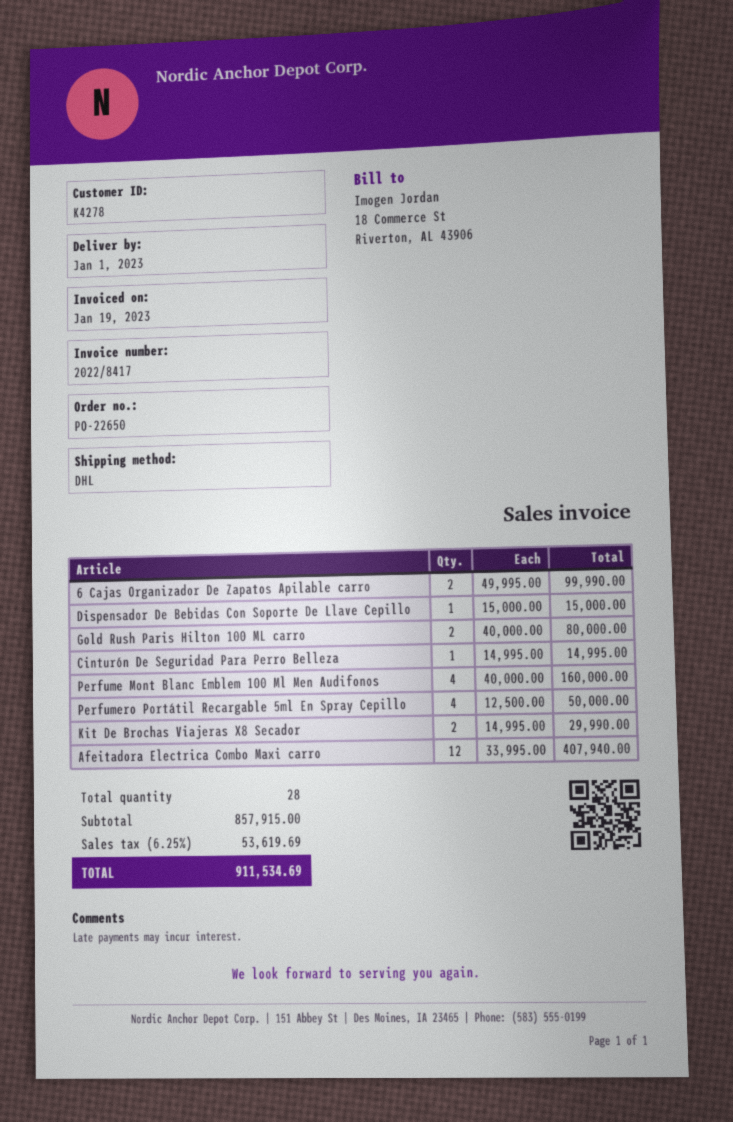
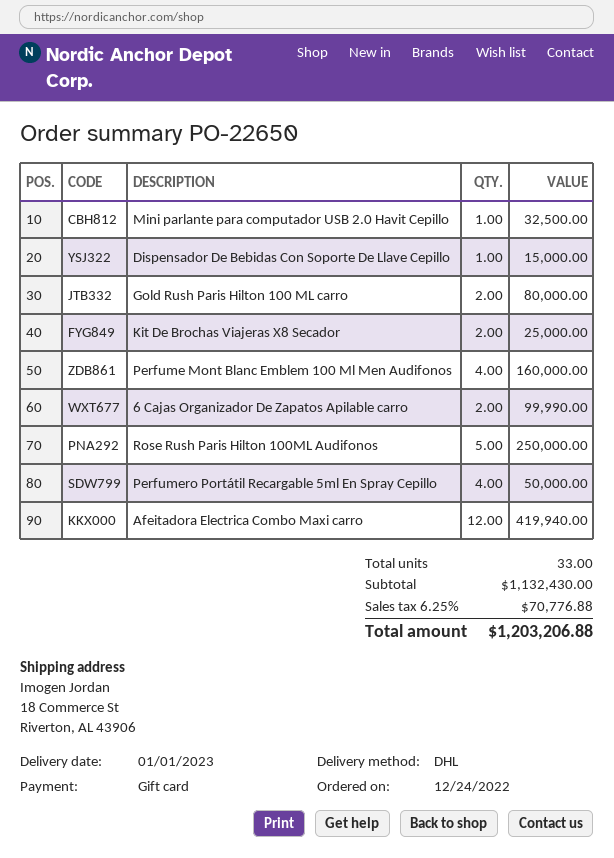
Cinturón De Seguridad Para Perro Belleza: 1 for 14995.00 -> none
Kit De Brochas Viajeras X8 Secador: 2 for 29990.00 -> 2 for 25000.00
Afeitadora Electrica Combo Maxi carro: 12 for 407940.00 -> 12 for 419940.00
Mini parlante para computador USB 2.0 Havit Cepillo: none -> 1 for 32500.00
Rose Rush Paris Hilton 100ML Audifonos: none -> 5 for 250000.00
total quantity: 28 -> 33
subtotal: 857915.00 -> 1132430.00
tax: 6.25% = 53619.69 -> 6.25% = 70776.88
total: 911534.69 -> 1203206.88

